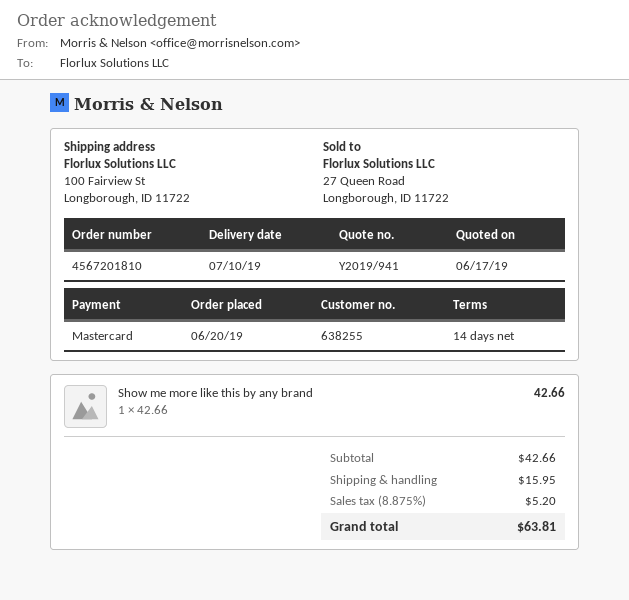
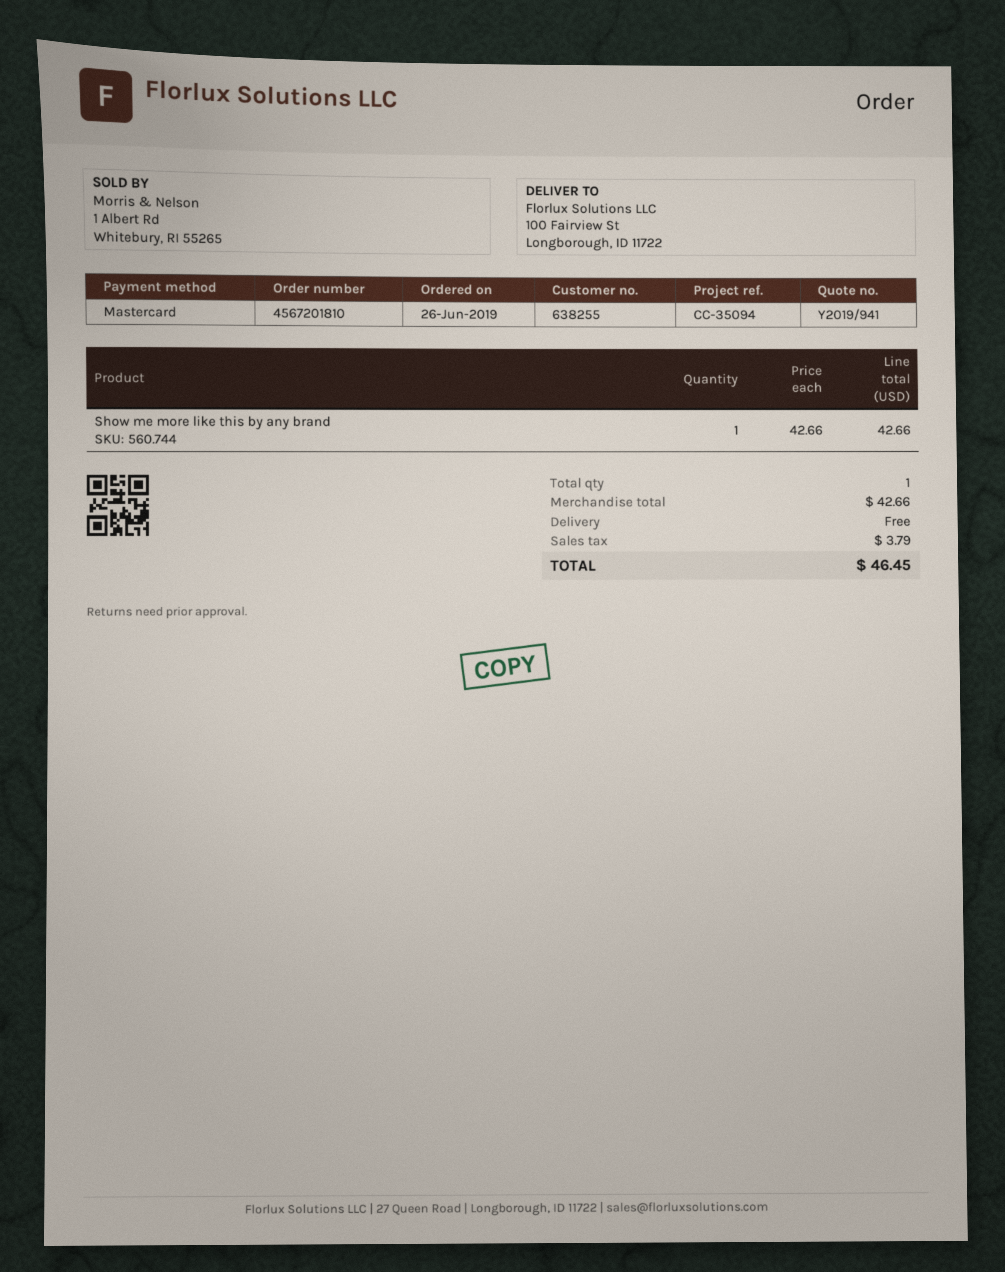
order date: 2019-06-20 -> 2019-06-26
shipping: 15.95 -> 0.00
tax: 5.20 -> 3.79
total: 63.81 -> 46.45

